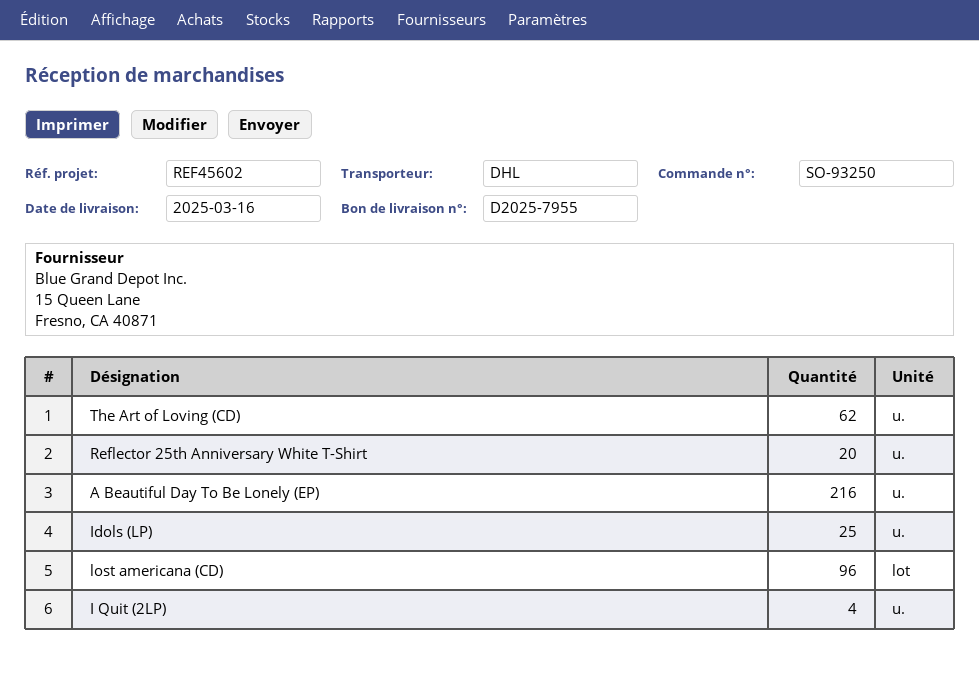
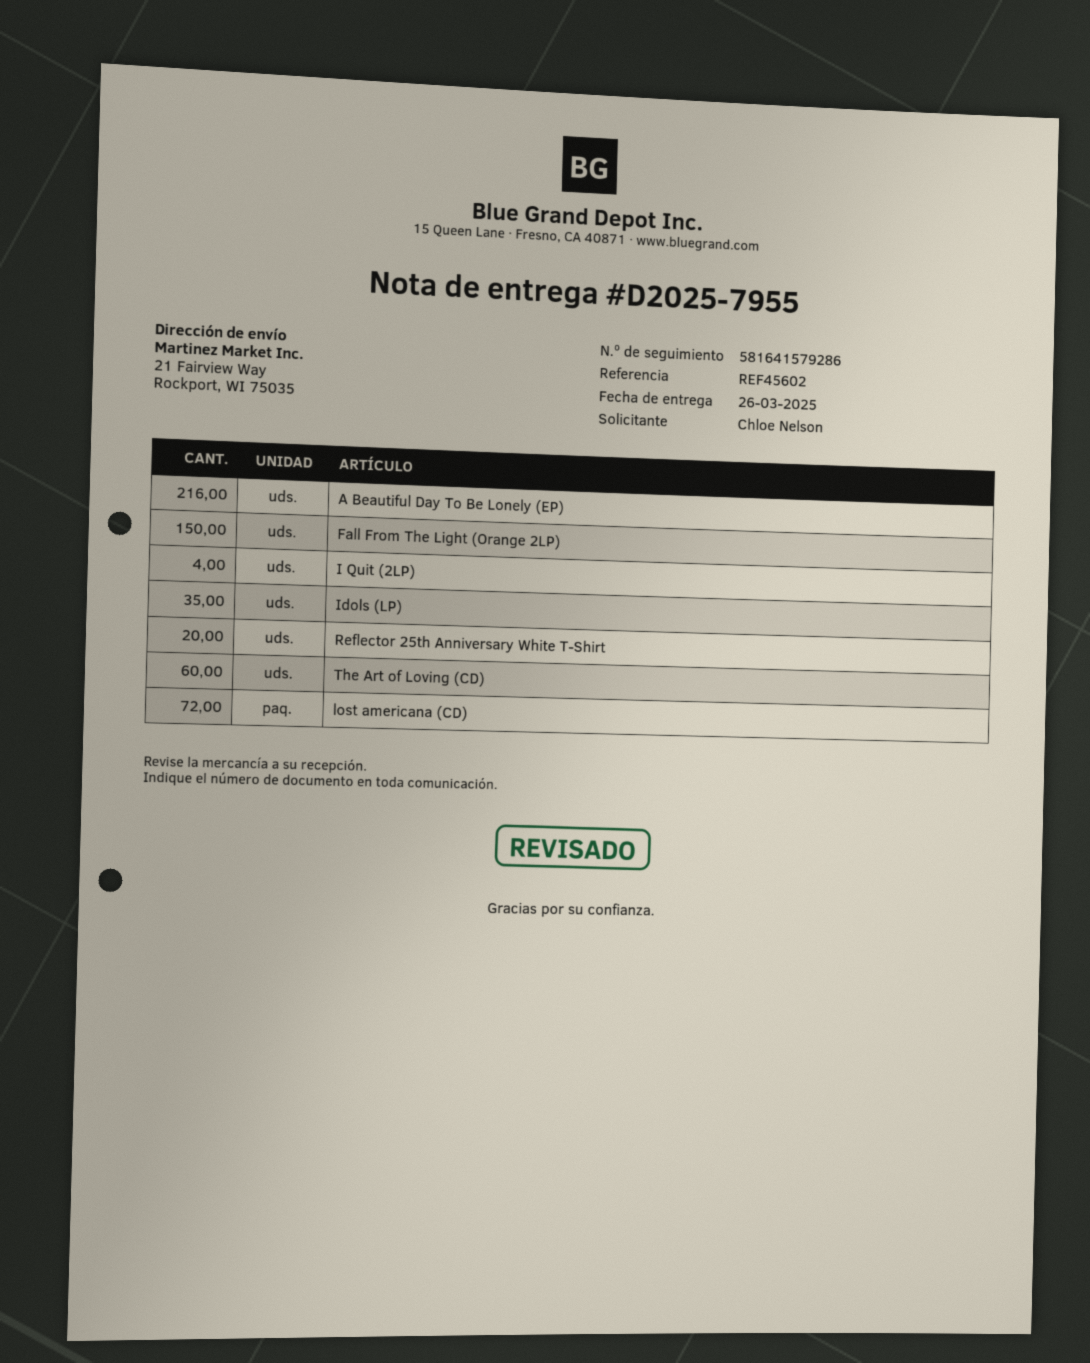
delivery date: 2025-03-16 -> 2025-03-26
The Art of Loving (CD): 62 -> 60
Idols (LP): 25 -> 35
lost americana (CD): 96 -> 72
Fall From The Light (Orange 2LP): none -> 150

